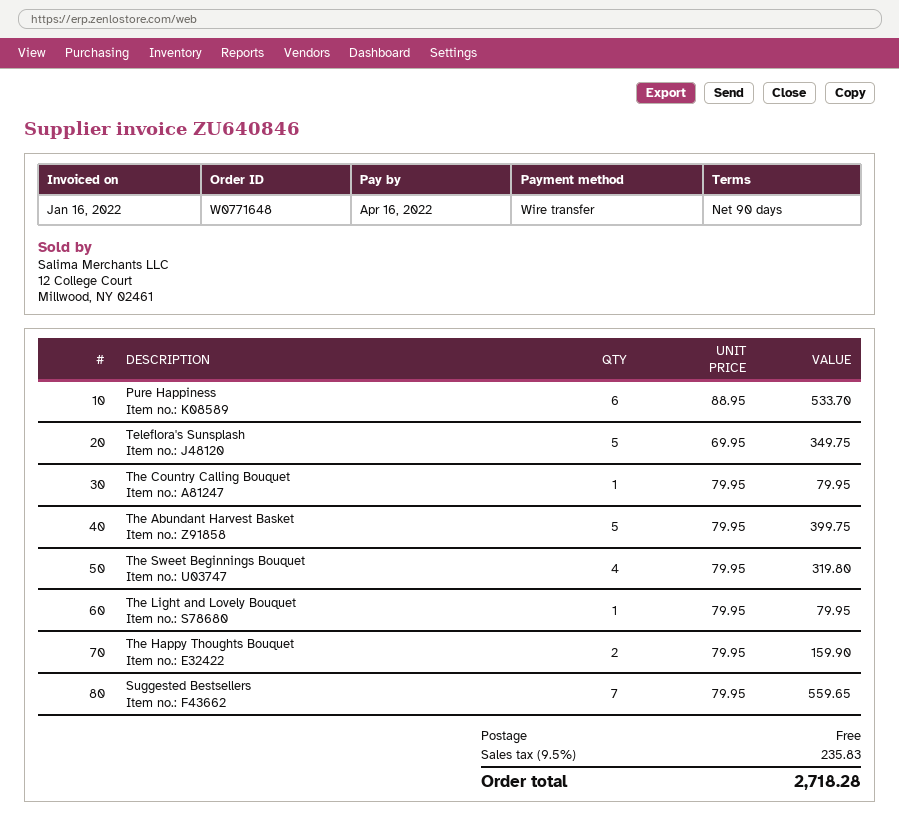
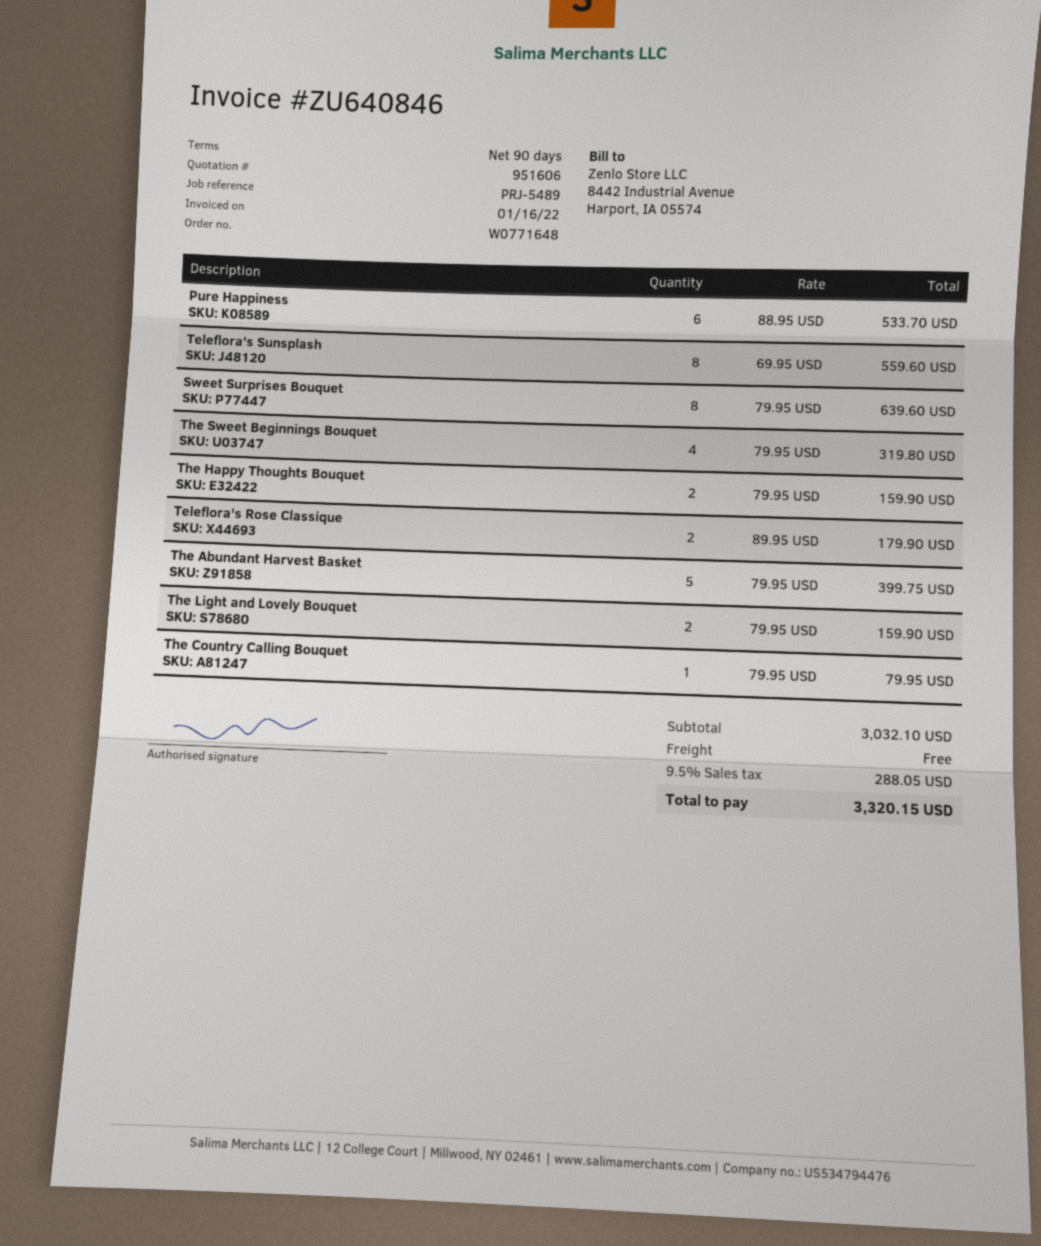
Teleflora's Sunsplash: 5 x 69.95 = 349.75 -> 8 x 69.95 = 559.60
The Light and Lovely Bouquet: 1 x 79.95 = 79.95 -> 2 x 79.95 = 159.90
Suggested Bestsellers: 7 x 79.95 = 559.65 -> none
Sweet Surprises Bouquet: none -> 8 x 79.95 = 639.60
Teleflora's Rose Classique: none -> 2 x 89.95 = 179.90
tax: 9.5% = 235.83 -> 9.5% = 288.05
total: 2718.28 -> 3320.15

